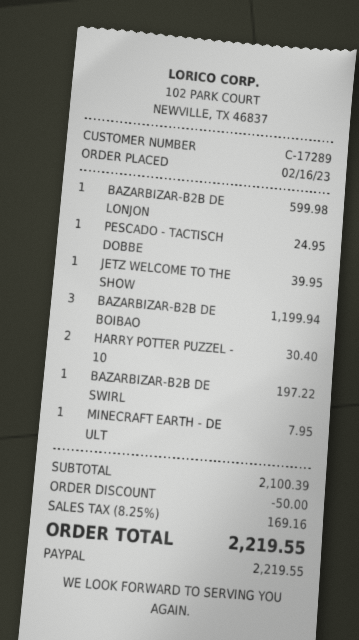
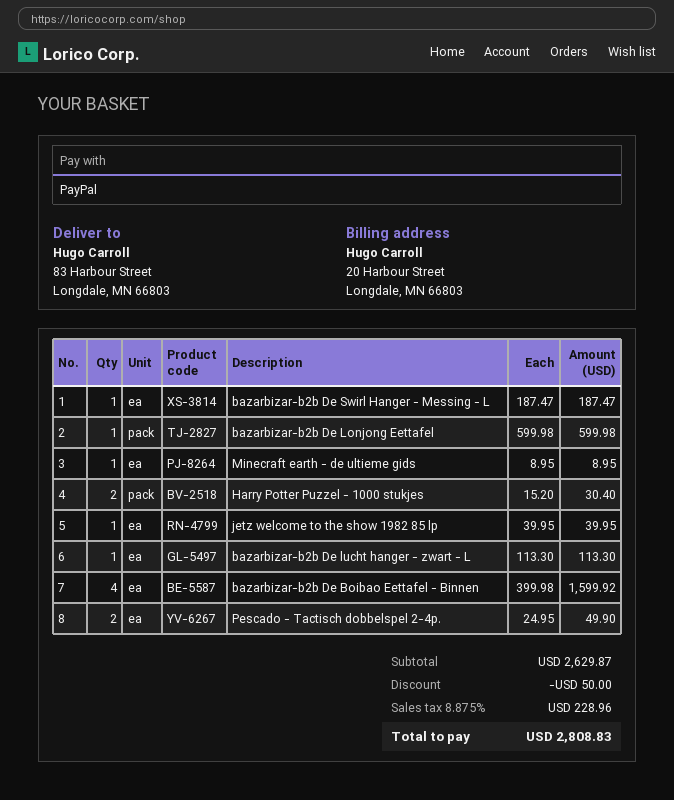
PESCADO - TACTISCH DOBBE: 1 for 24.95 -> 2 for 49.90
BAZARBIZAR-B2B DE BOIBAO: 3 for 1199.94 -> 4 for 1599.92
BAZARBIZAR-B2B DE SWIRL: 1 for 197.22 -> 1 for 187.47
MINECRAFT EARTH - DE ULT: 1 for 7.95 -> 1 for 8.95
bazarbizar-b2b De lucht hanger - zwart - L: none -> 1 for 113.30
subtotal: 2100.39 -> 2629.87
tax: 8.25% = 169.16 -> 8.875% = 228.96
total: 2219.55 -> 2808.83

